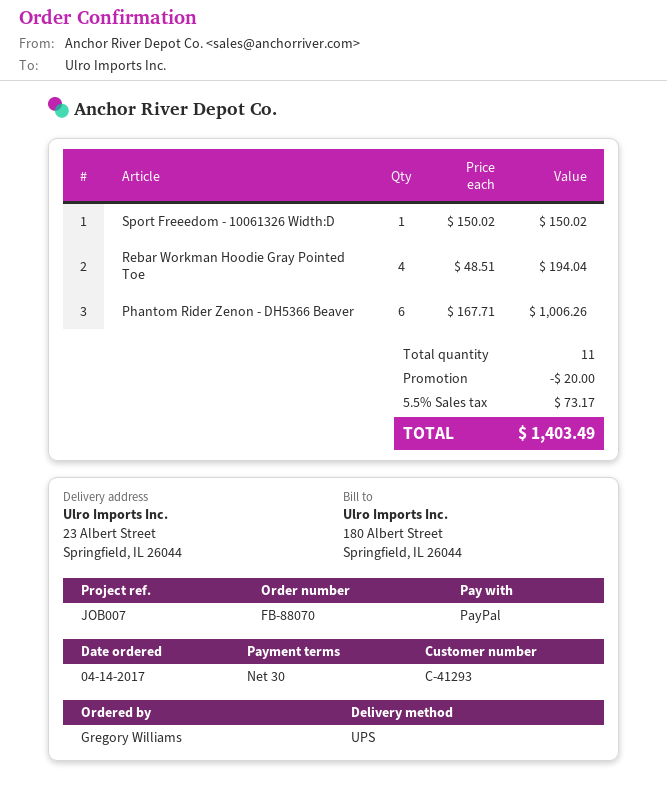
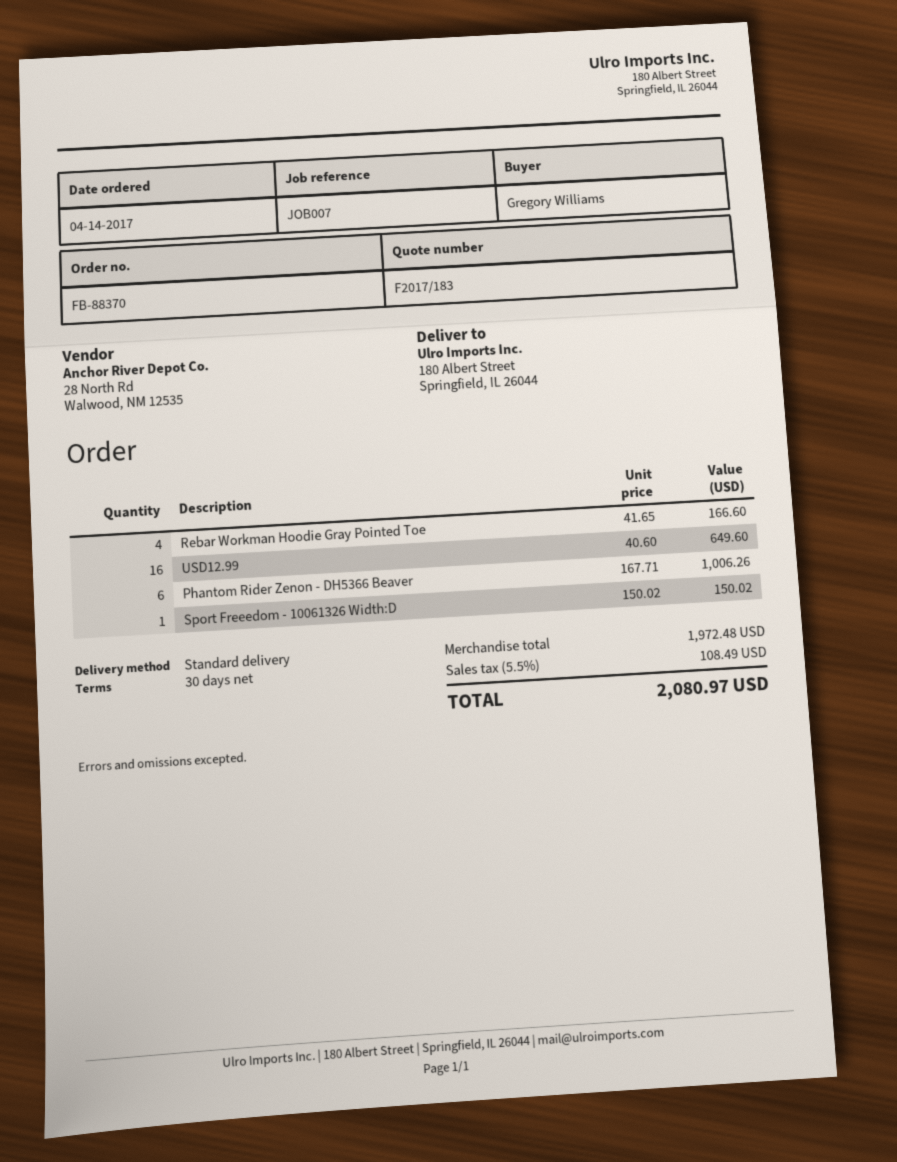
order number: FB-88070 -> FB-88370
shipping method: UPS -> standard
ship to: 23 Albert Street, Springfield, IL 26044 -> 180 Albert Street, Springfield, IL 26044
Rebar Workman Hoodie Gray Pointed Toe: 4 x 48.51 = 194.04 -> 4 x 41.65 = 166.60
USD12.99: none -> 16 x 40.60 = 649.60
discount: 20.00 -> none
tax: 5.5% = 73.17 -> 5.5% = 108.49
total: 1403.49 -> 2080.97

